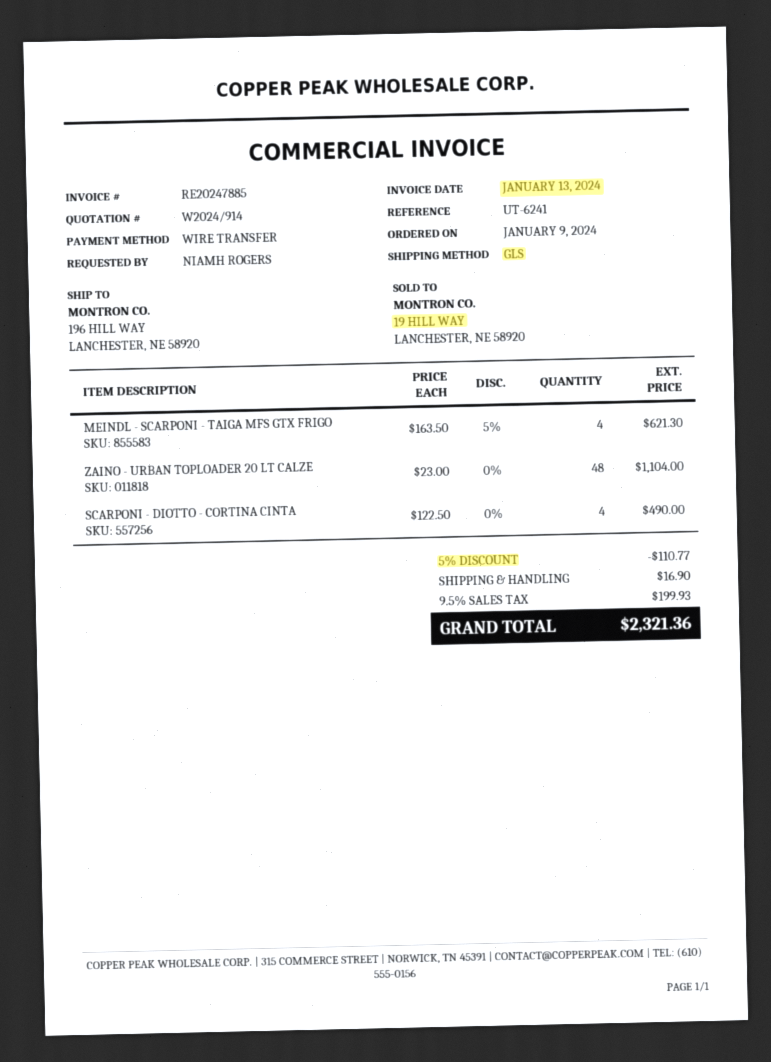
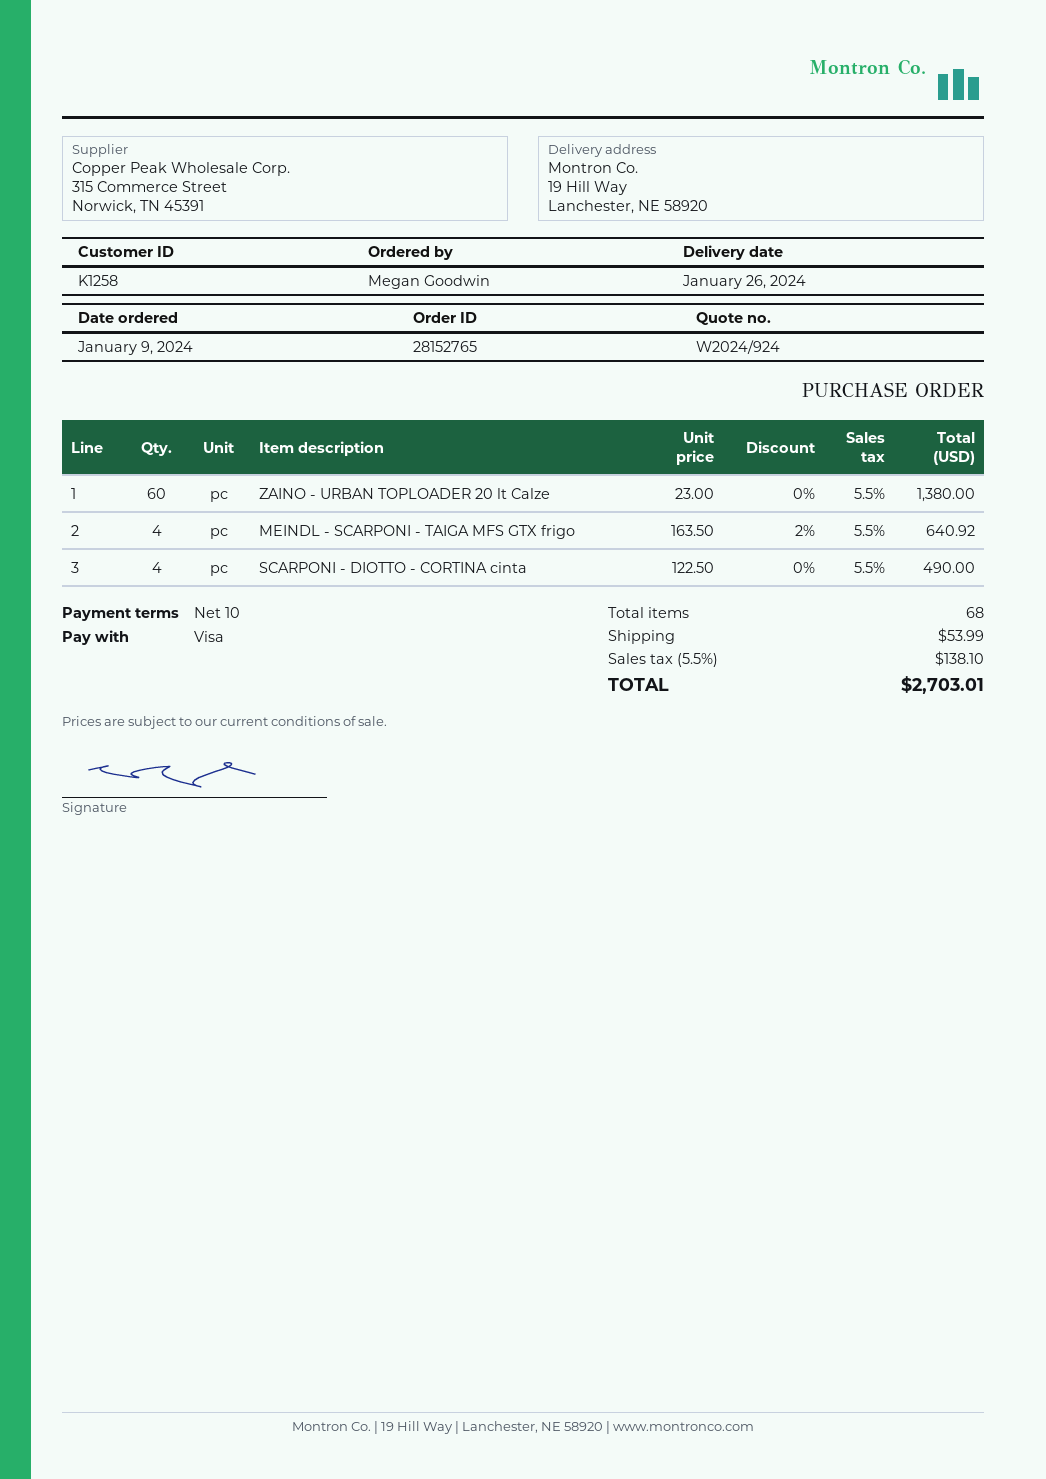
quote number: W2024/914 -> W2024/924
ordered by: NIAMH ROGERS -> Megan Goodwin
payment method: bank transfer -> Visa
ship to: 196 HILL WAY, LANCHESTER, NE 58920 -> 19 Hill Way, Lanchester, NE 58920
MEINDL - SCARPONI - TAIGA MFS GTX FRIGO: 4 x 163.50 - 5% = 621.30 -> 4 x 163.50 - 2% = 640.92
ZAINO - URBAN TOPLOADER 20 LT CALZE: 48 x 23.00 = 1104.00 -> 60 x 23.00 = 1380.00
discount: 5% = 110.77 -> none
shipping: 16.90 -> 53.99
tax: 9.5% = 199.93 -> 5.5% = 138.10
total: 2321.36 -> 2703.01

